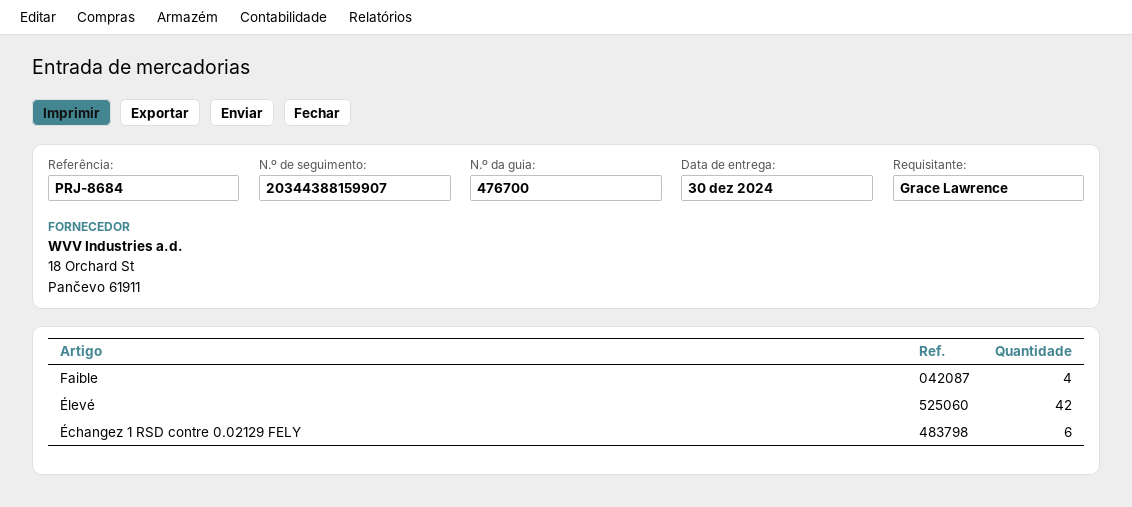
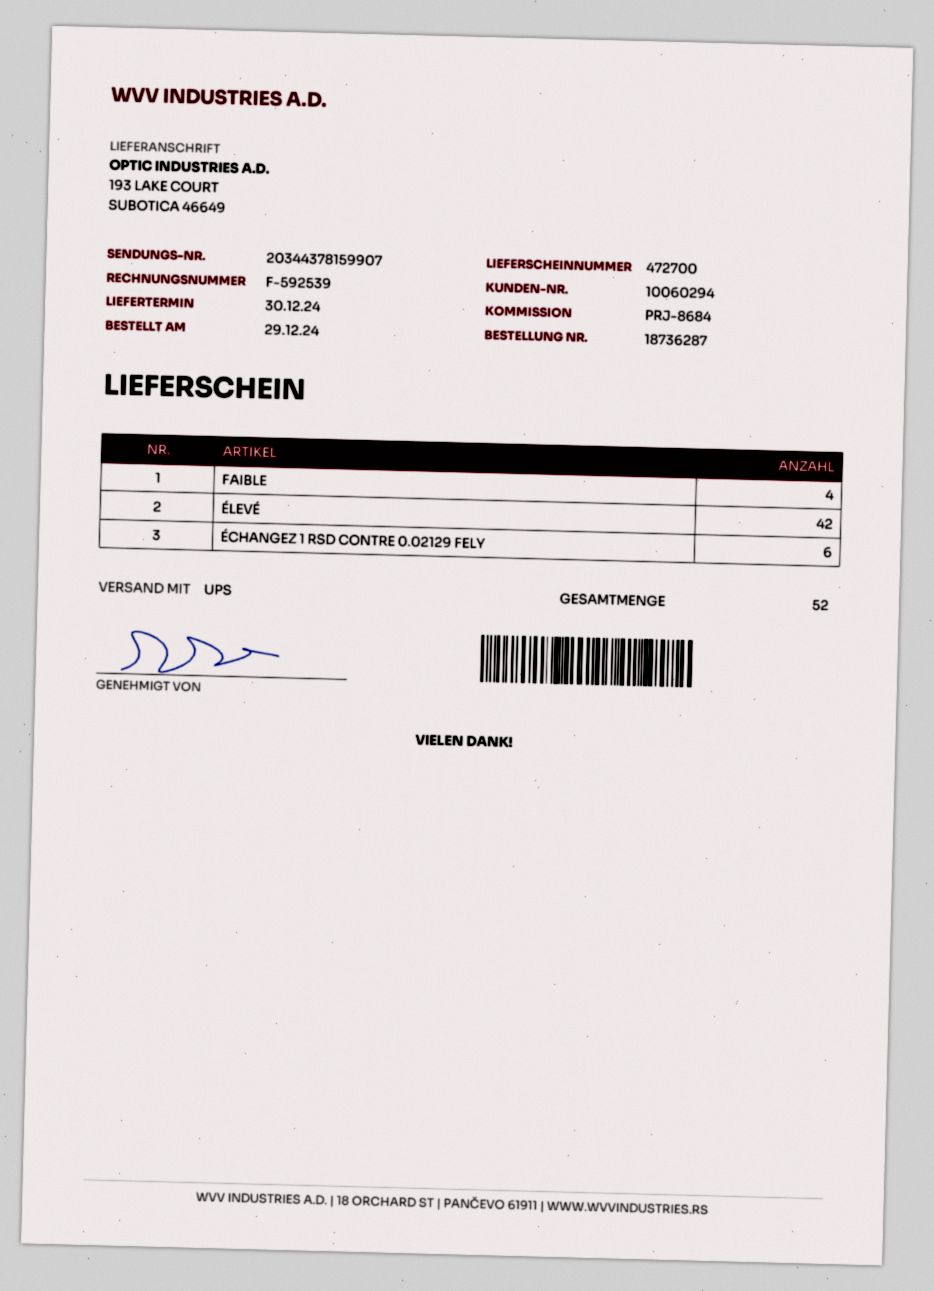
delivery note number: 476700 -> 472700
tracking number: 20344388159907 -> 20344378159907

